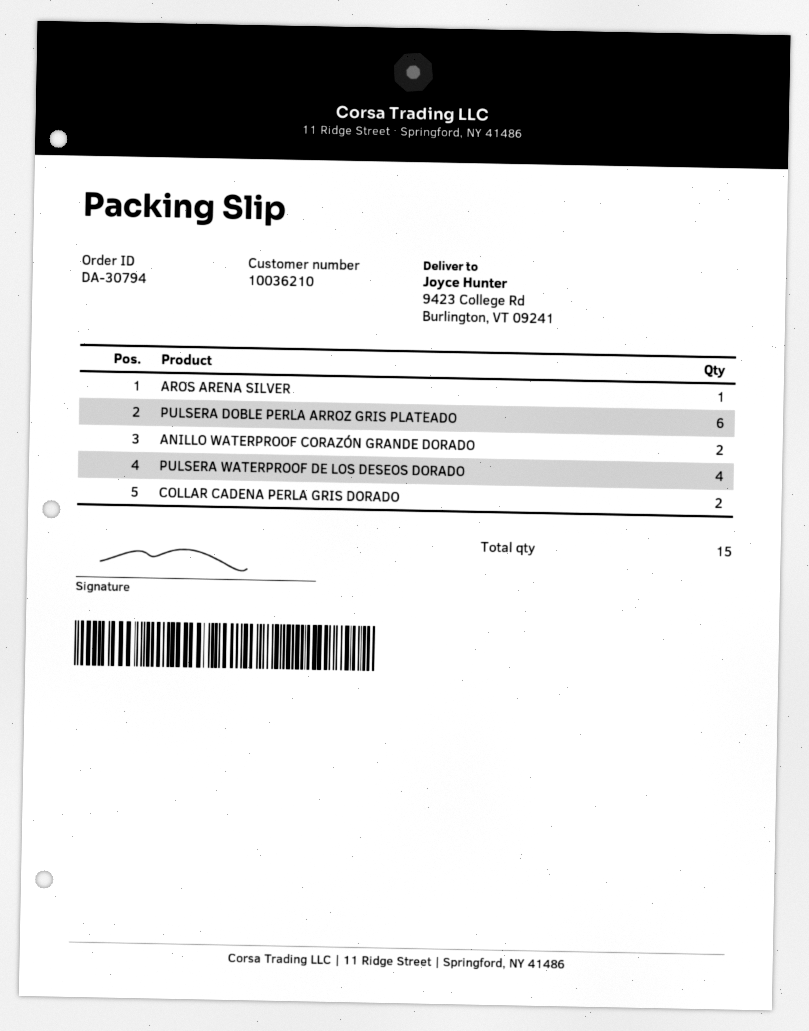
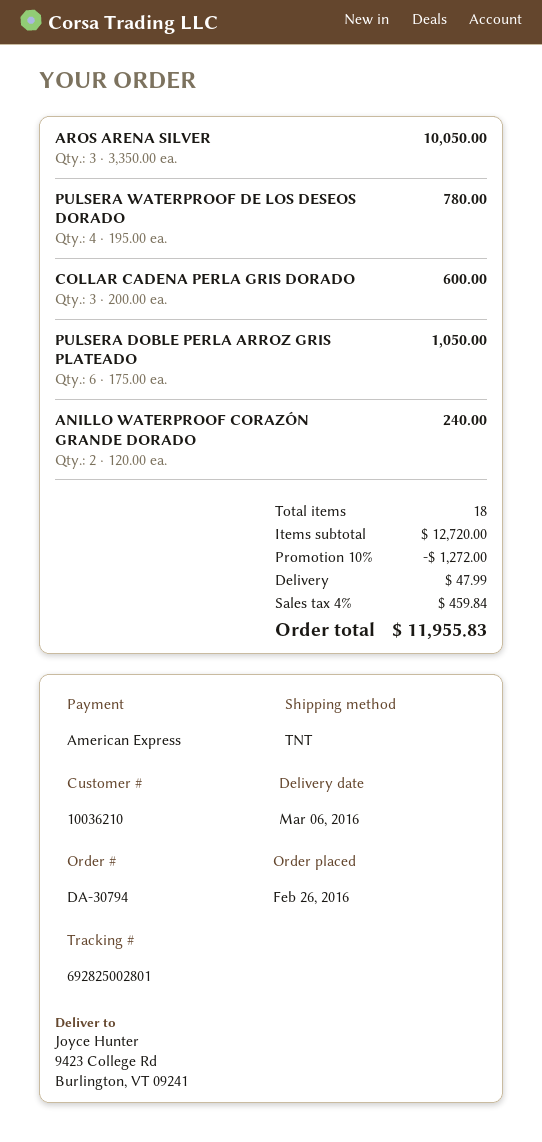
AROS ARENA SILVER: 1 -> 3
COLLAR CADENA PERLA GRIS DORADO: 2 -> 3
total quantity: 15 -> 18

